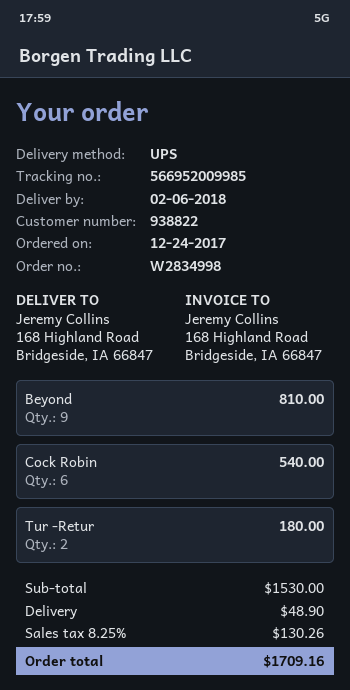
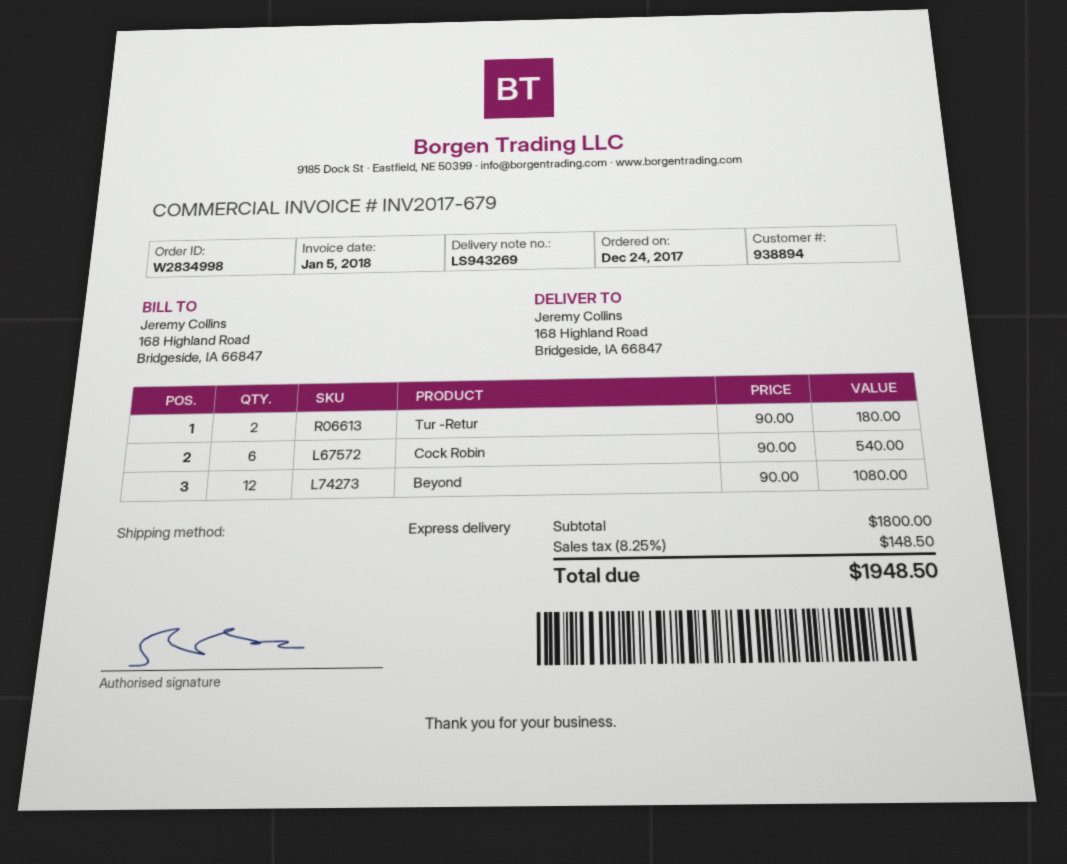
customer number: 938822 -> 938894
shipping method: UPS -> express
Beyond: 9 for 810.00 -> 12 for 1080.00
subtotal: 1530.00 -> 1800.00
shipping: 48.90 -> none
tax: 8.25% = 130.26 -> 8.25% = 148.50
total: 1709.16 -> 1948.50

